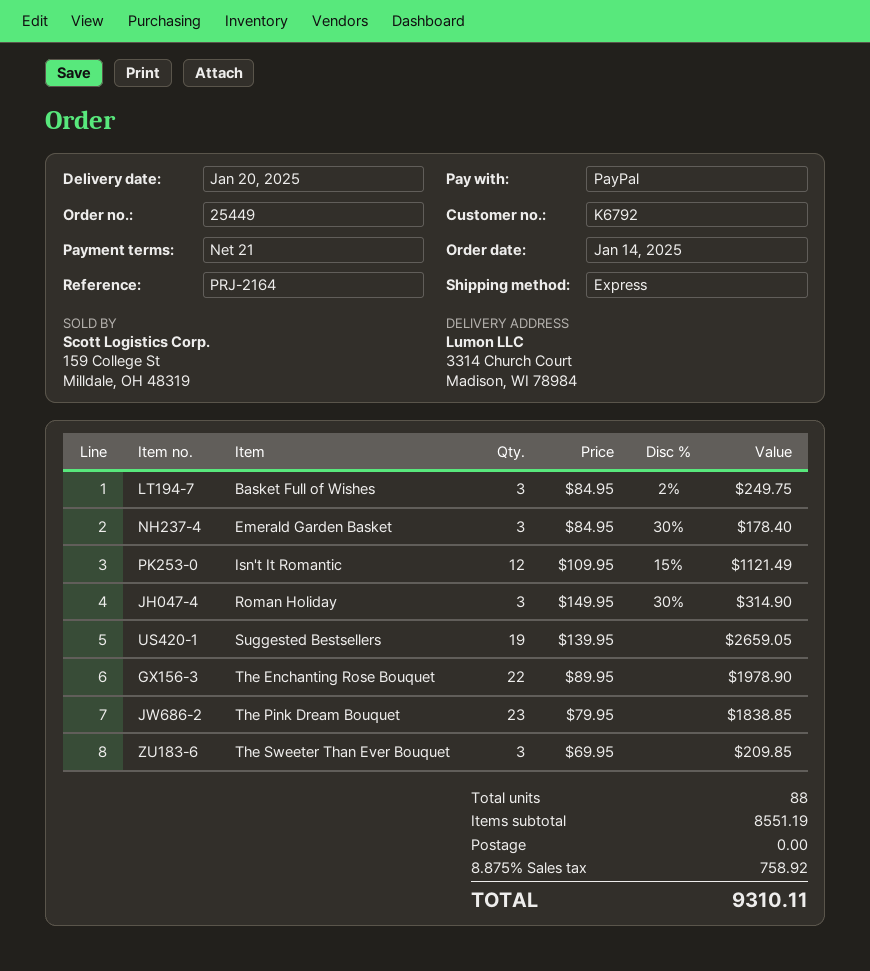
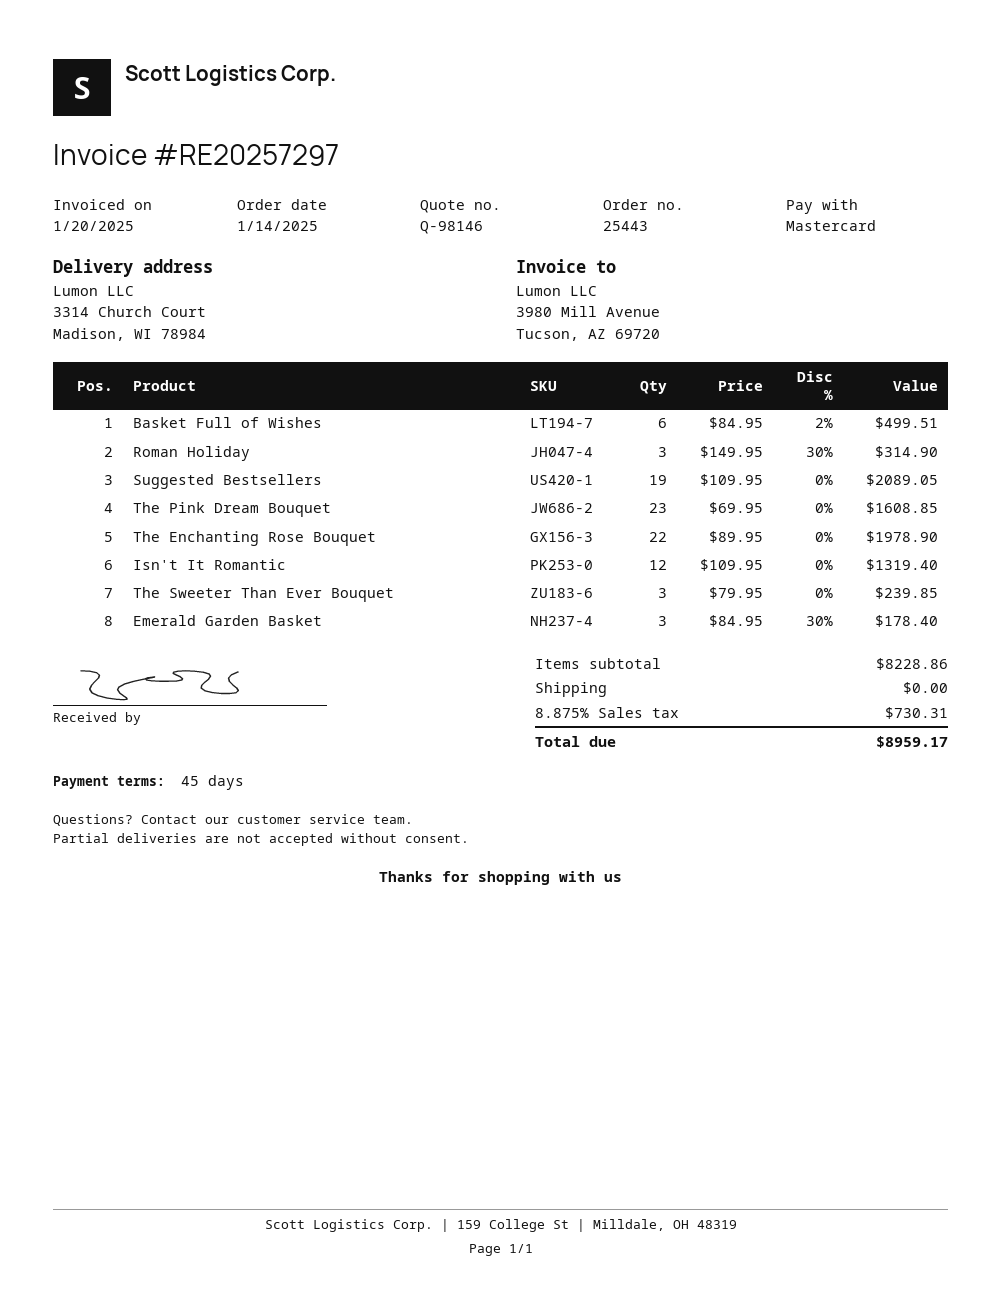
order number: 25449 -> 25443
payment terms: 21 days -> 45 days
payment method: PayPal -> Mastercard
Basket Full of Wishes: 3 x 84.95 - 2% = 249.75 -> 6 x 84.95 - 2% = 499.51
Isn't It Romantic: 12 x 109.95 - 15% = 1121.49 -> 12 x 109.95 = 1319.40
Suggested Bestsellers: 19 x 139.95 = 2659.05 -> 19 x 109.95 = 2089.05
The Pink Dream Bouquet: 23 x 79.95 = 1838.85 -> 23 x 69.95 = 1608.85
The Sweeter Than Ever Bouquet: 3 x 69.95 = 209.85 -> 3 x 79.95 = 239.85
subtotal: 8551.19 -> 8228.86
tax: 8.875% = 758.92 -> 8.875% = 730.31
total: 9310.11 -> 8959.17

